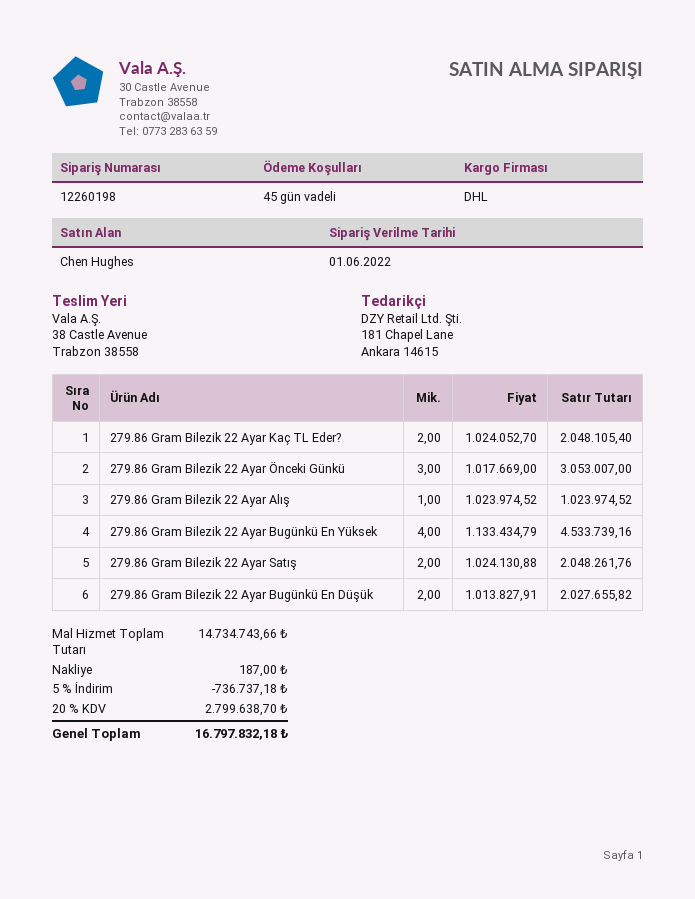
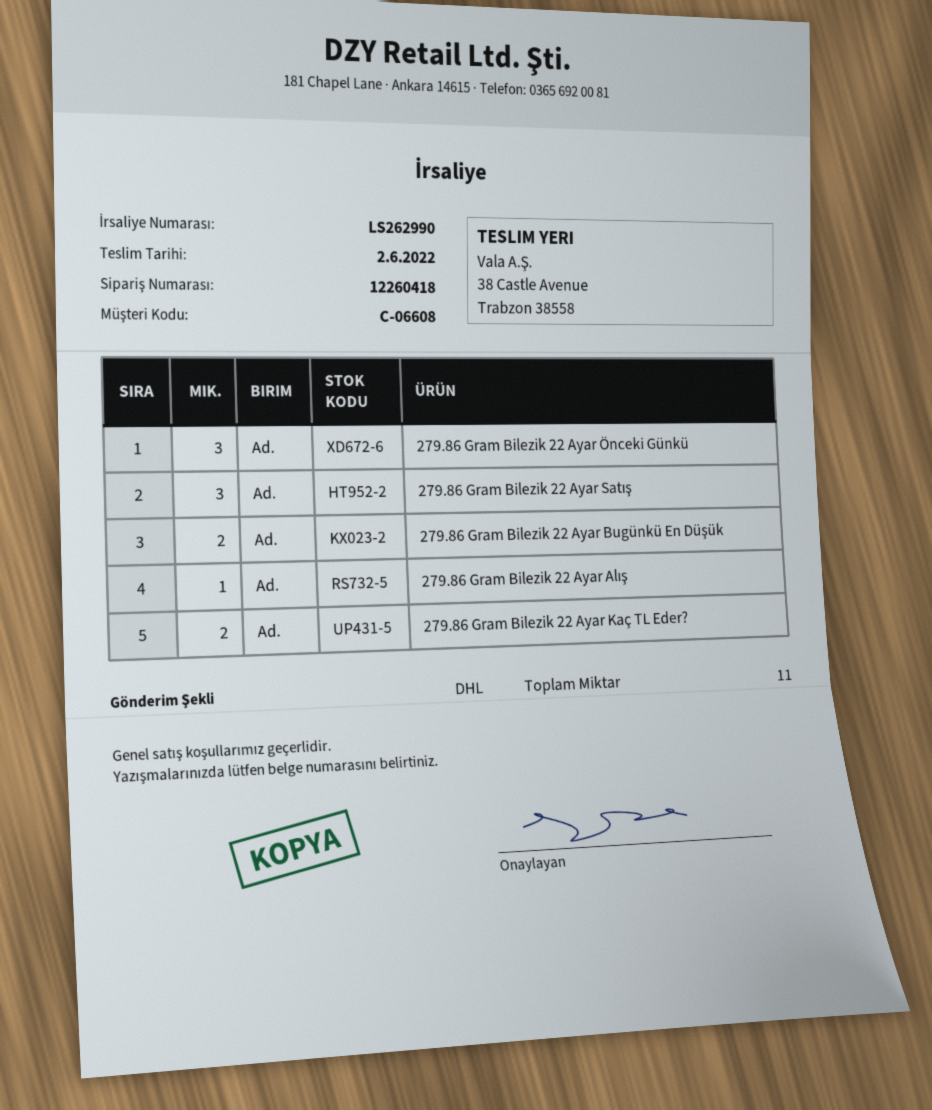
order number: 12260198 -> 12260418
279.86 Gram Bilezik 22 Ayar Bugünkü En Yüksek: 4 -> none
279.86 Gram Bilezik 22 Ayar Satış: 2 -> 3

